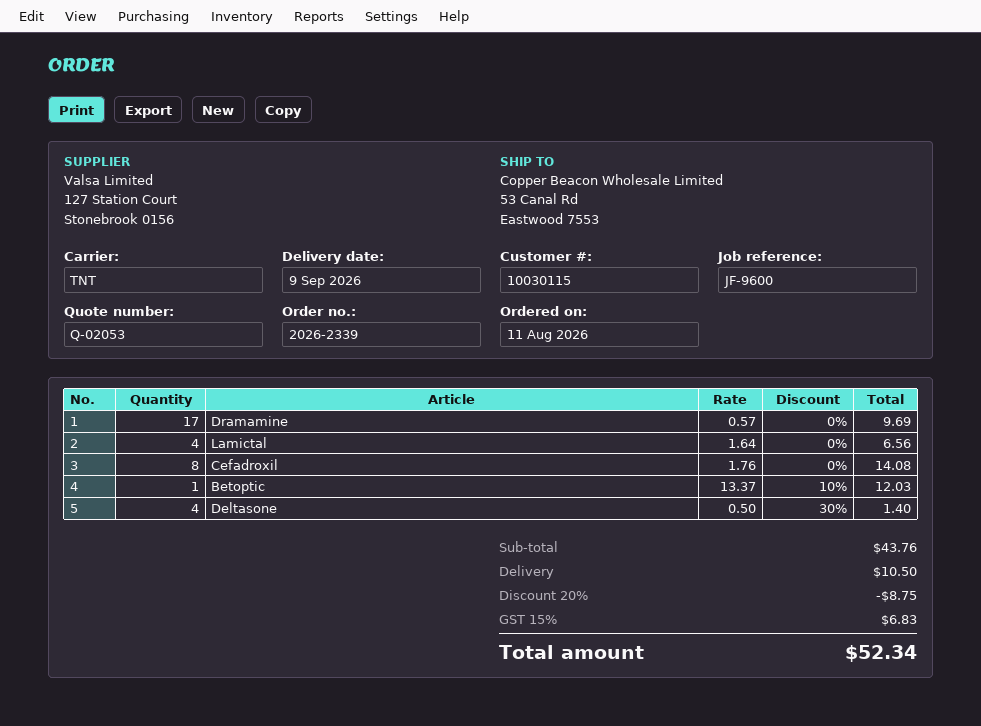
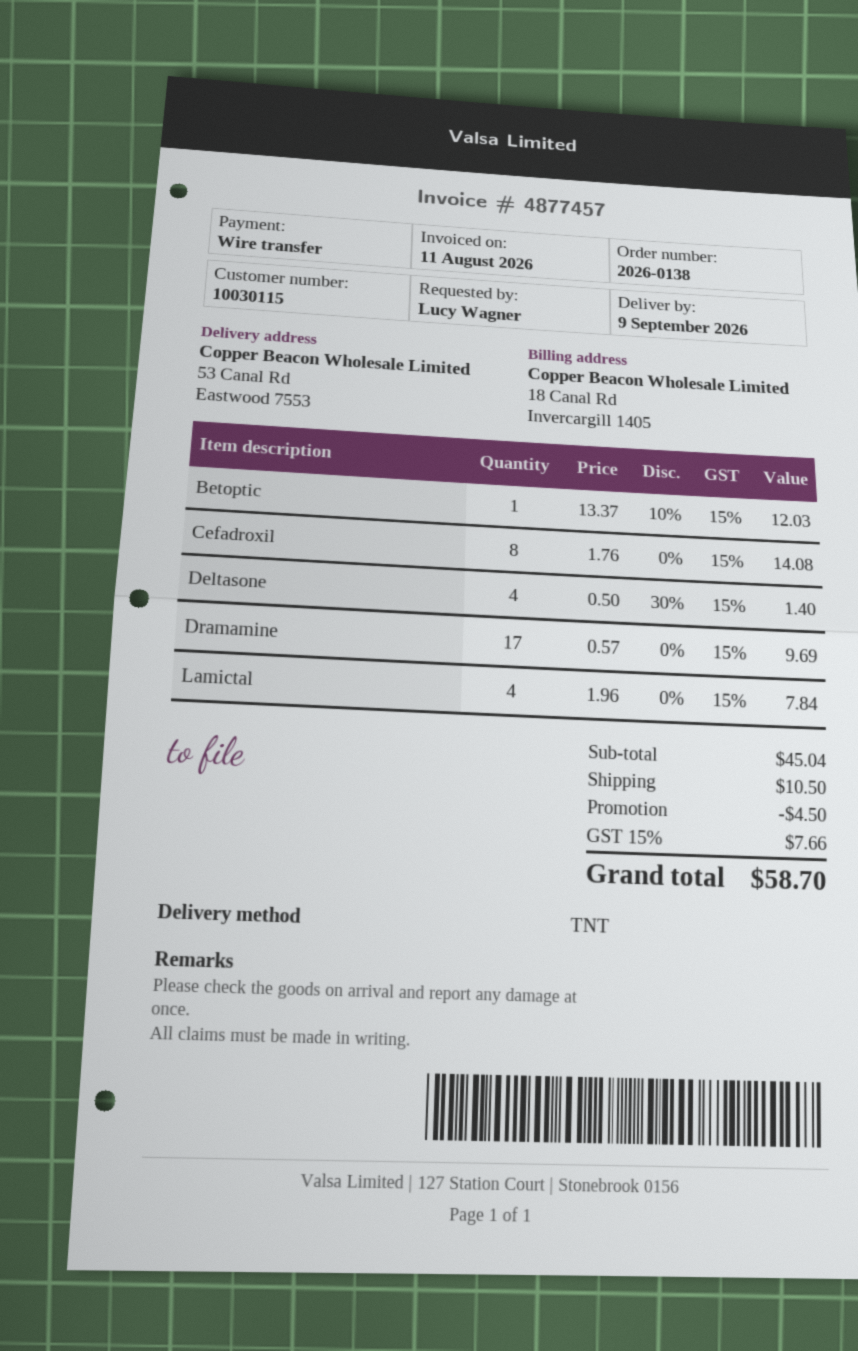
order number: 2026-2339 -> 2026-0138
Lamictal: 4 x 1.64 = 6.56 -> 4 x 1.96 = 7.84
subtotal: 43.76 -> 45.04
discount: 8.75 -> 4.50
tax: 15% = 6.83 -> 15% = 7.66
total: 52.34 -> 58.70

